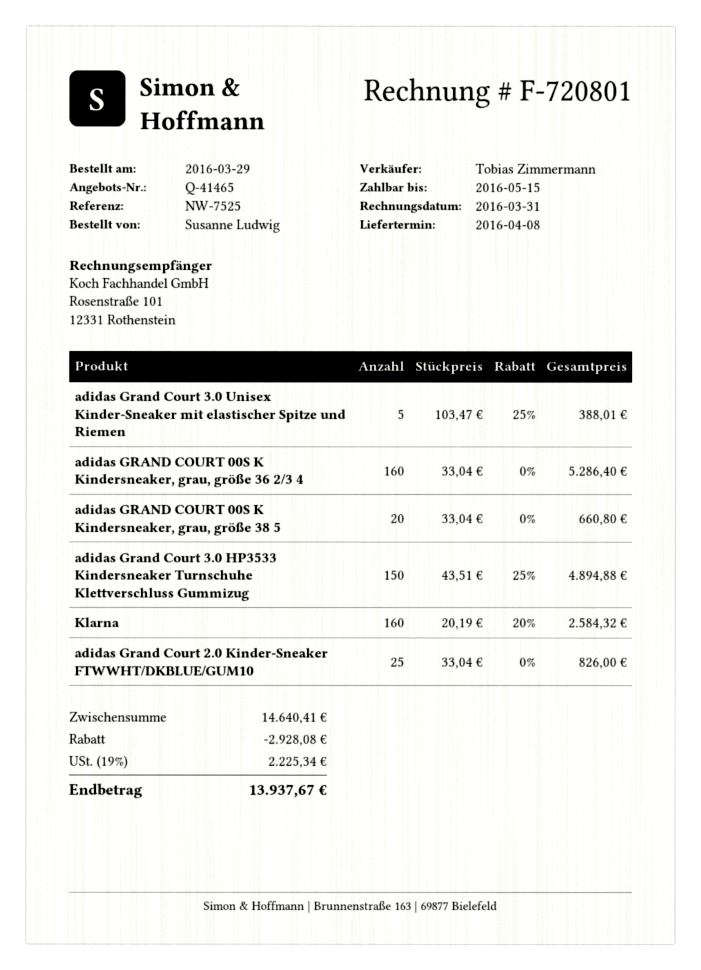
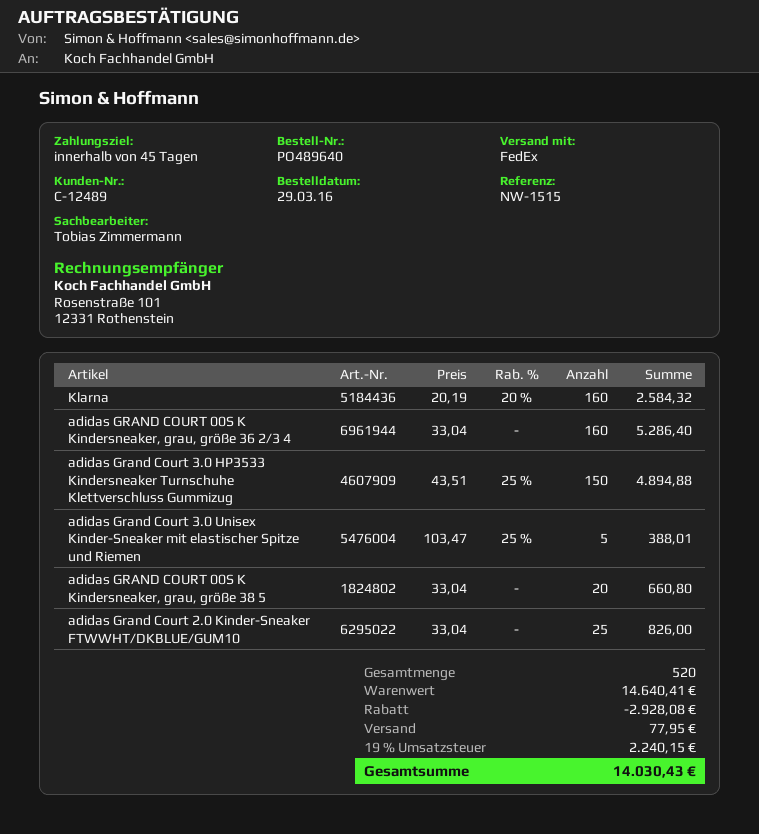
reference: NW-7525 -> NW-1515
shipping: none -> 77.95
tax: 19% = 2225.34 -> 19% = 2240.15
total: 13937.67 -> 14030.43

